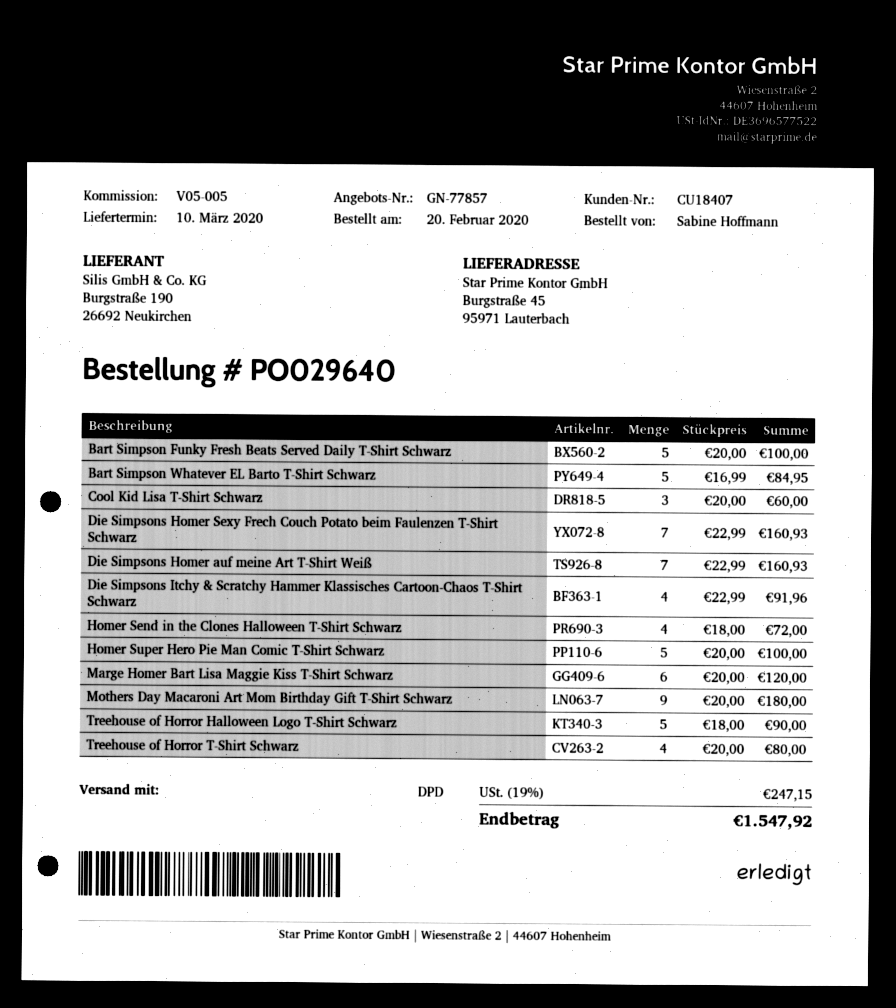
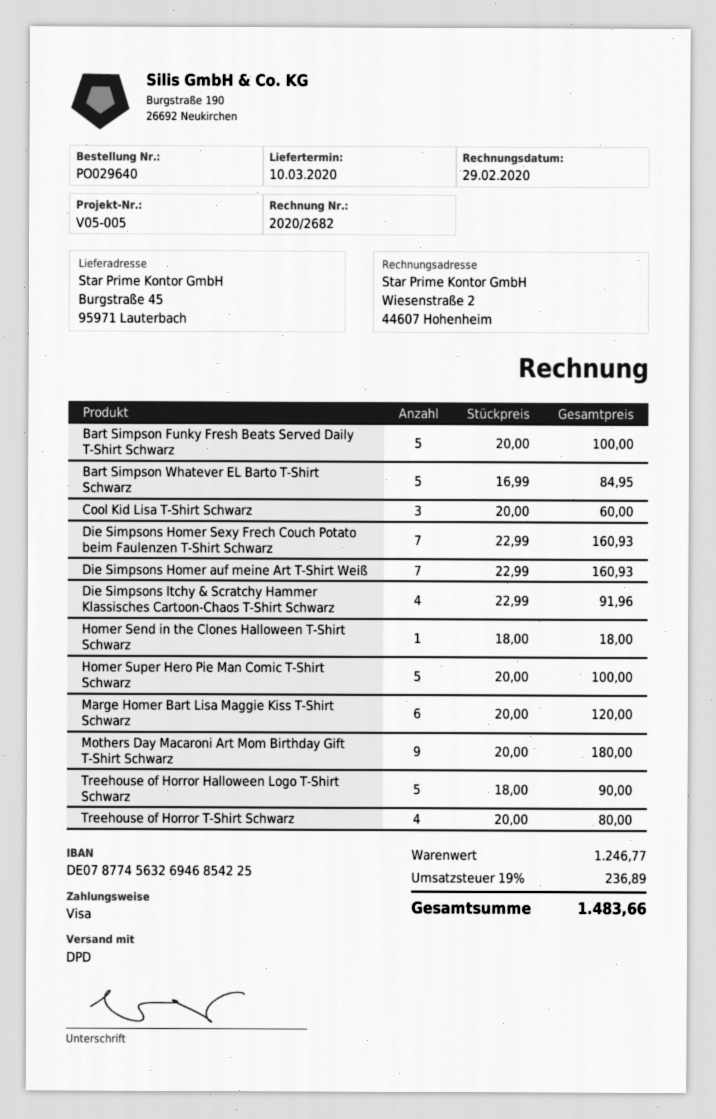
Homer Send in the Clones Halloween T-Shirt Schwarz: 4 x 18.00 = 72.00 -> 1 x 18.00 = 18.00
tax: 19% = 247.15 -> 19% = 236.89
total: 1547.92 -> 1483.66

